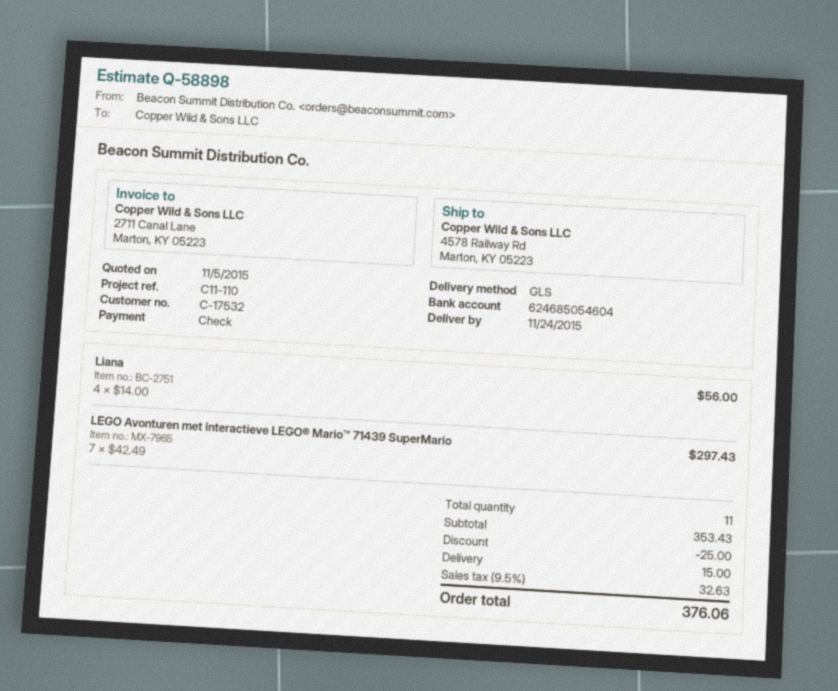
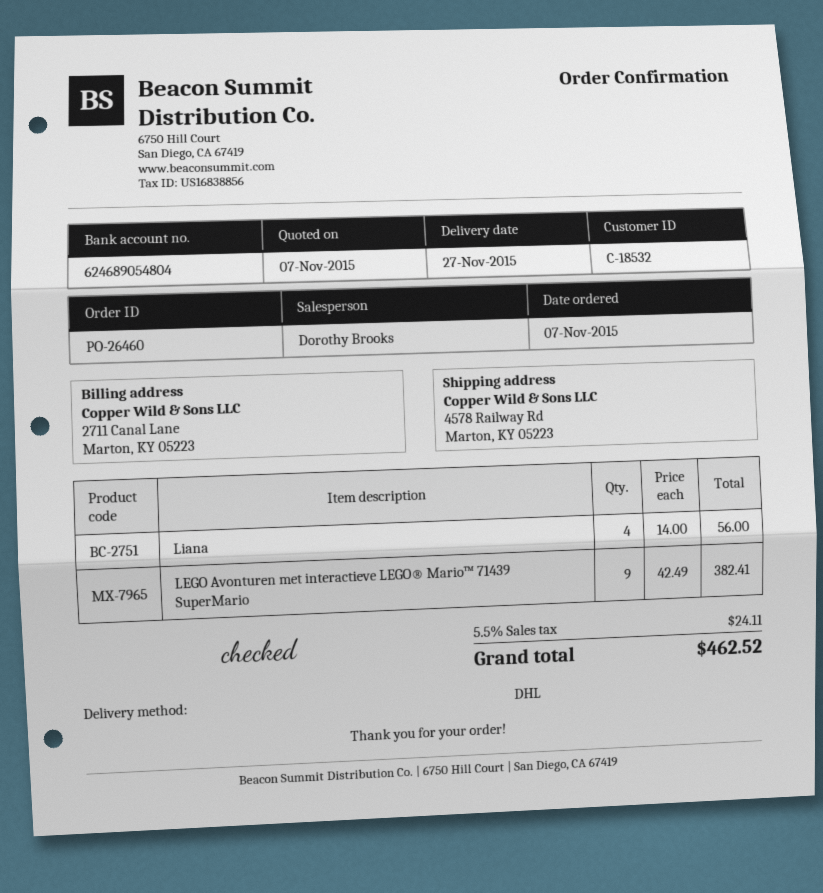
quote date: 2015-11-05 -> 2015-11-07
delivery date: 2015-11-24 -> 2015-11-27
customer number: C-17532 -> C-18532
bank account: 624685054604 -> 624689054804
shipping method: GLS -> DHL
LEGO Avonturen met interactieve LEGO® Mario™ 71439 SuperMario: 7 x 42.49 = 297.43 -> 9 x 42.49 = 382.41
discount: 25.00 -> none
shipping: 15.00 -> none
tax: 9.5% = 32.63 -> 5.5% = 24.11
total: 376.06 -> 462.52

